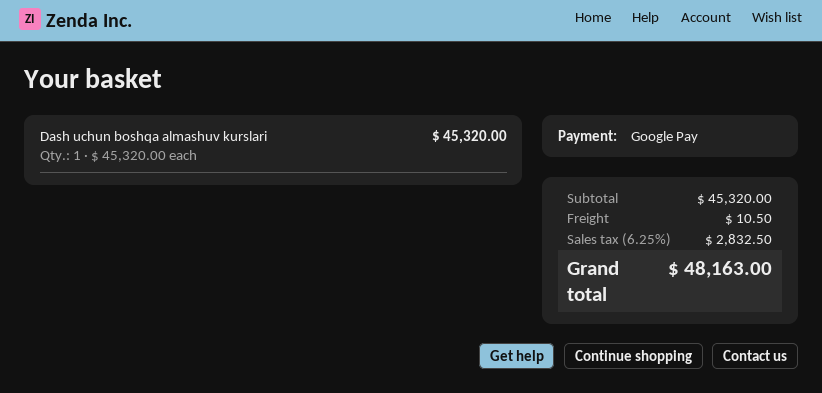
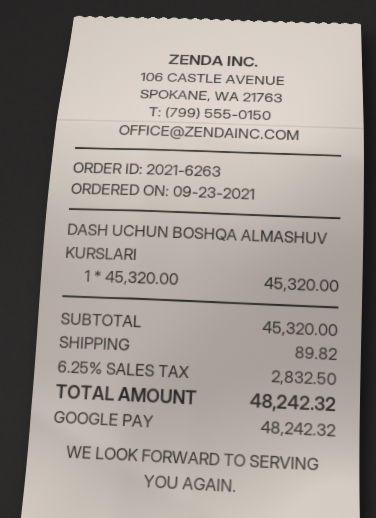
shipping: 10.50 -> 89.82
total: 48163.00 -> 48242.32

